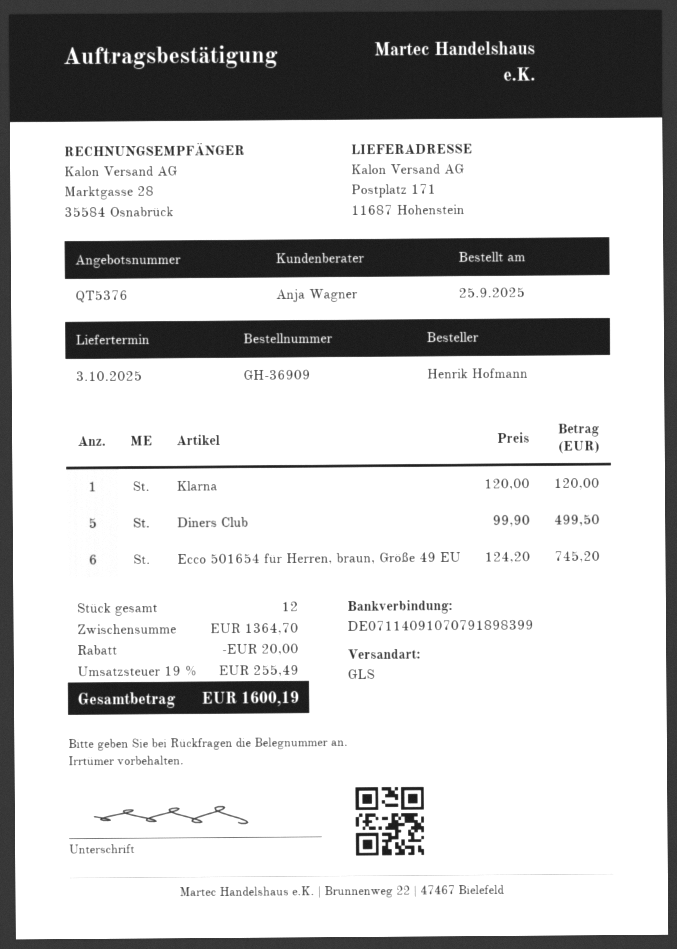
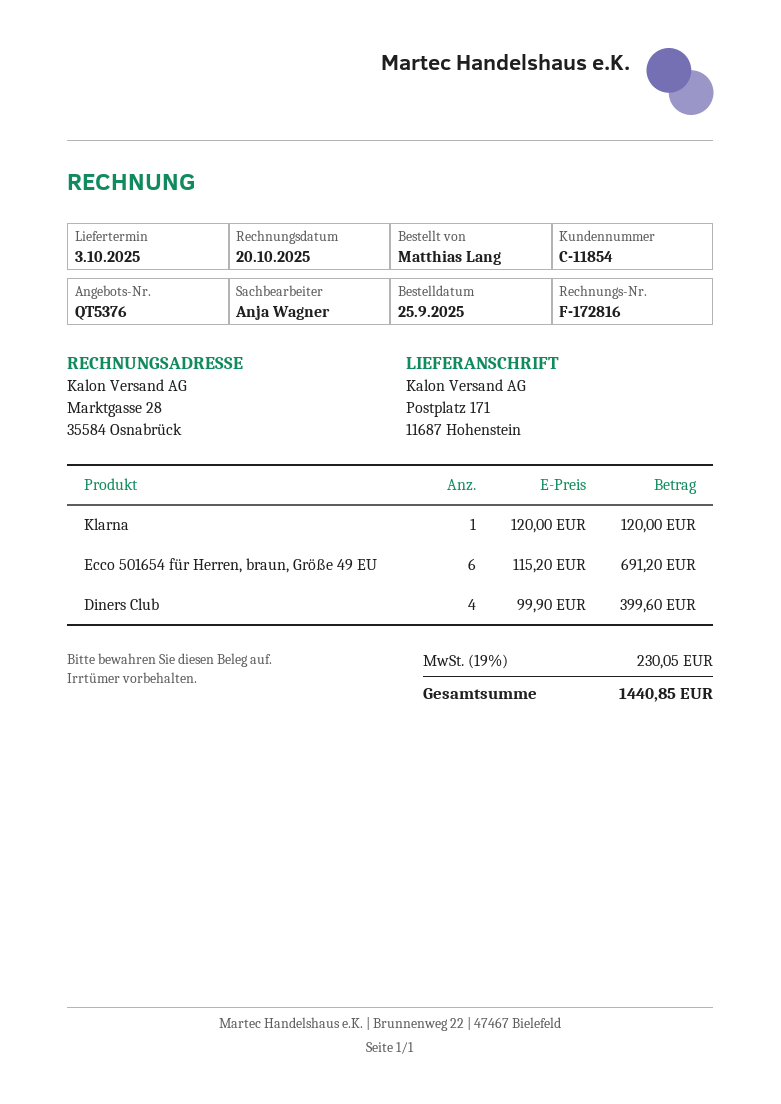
ordered by: Henrik Hofmann -> Matthias Lang
Diners Club: 5 x 99.90 = 499.50 -> 4 x 99.90 = 399.60
Ecco 501654 für Herren, braun, Größe 49 EU: 6 x 124.20 = 745.20 -> 6 x 115.20 = 691.20
discount: 20.00 -> none
tax: 19% = 255.49 -> 19% = 230.05
total: 1600.19 -> 1440.85

